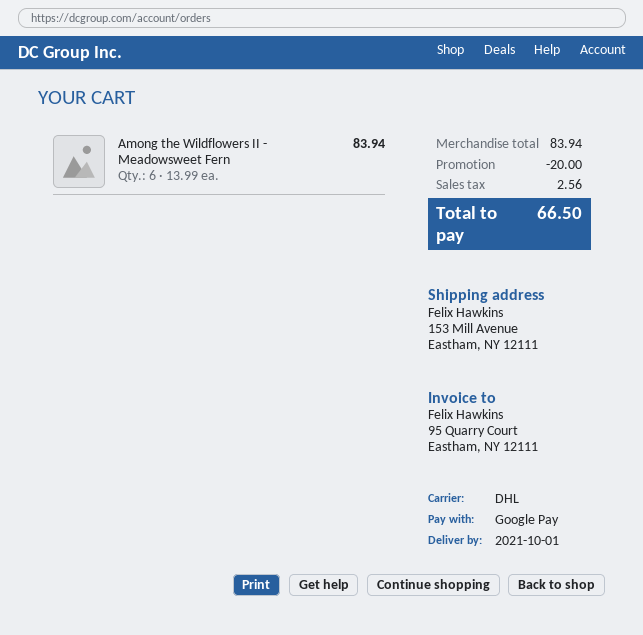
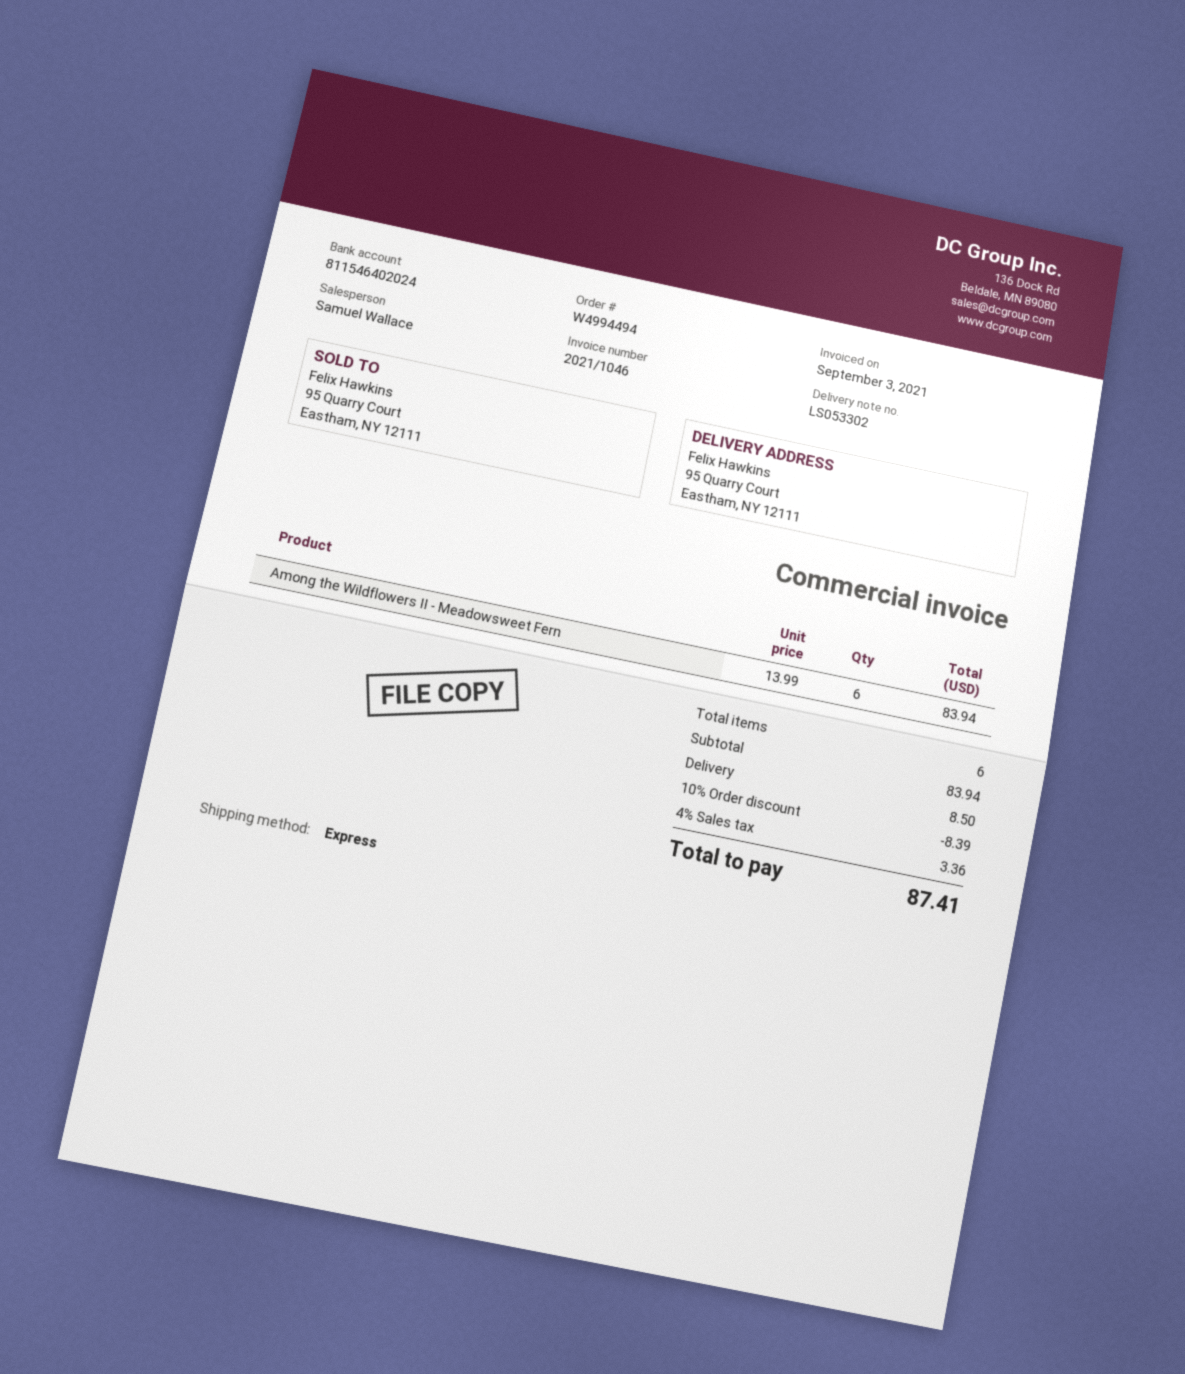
shipping method: DHL -> express
ship to: 153 Mill Avenue, Eastham, NY 12111 -> 95 Quarry Court, Eastham, NY 12111
discount: 20.00 -> 8.39
shipping: none -> 8.50
tax: 2.56 -> 3.36
total: 66.50 -> 87.41

